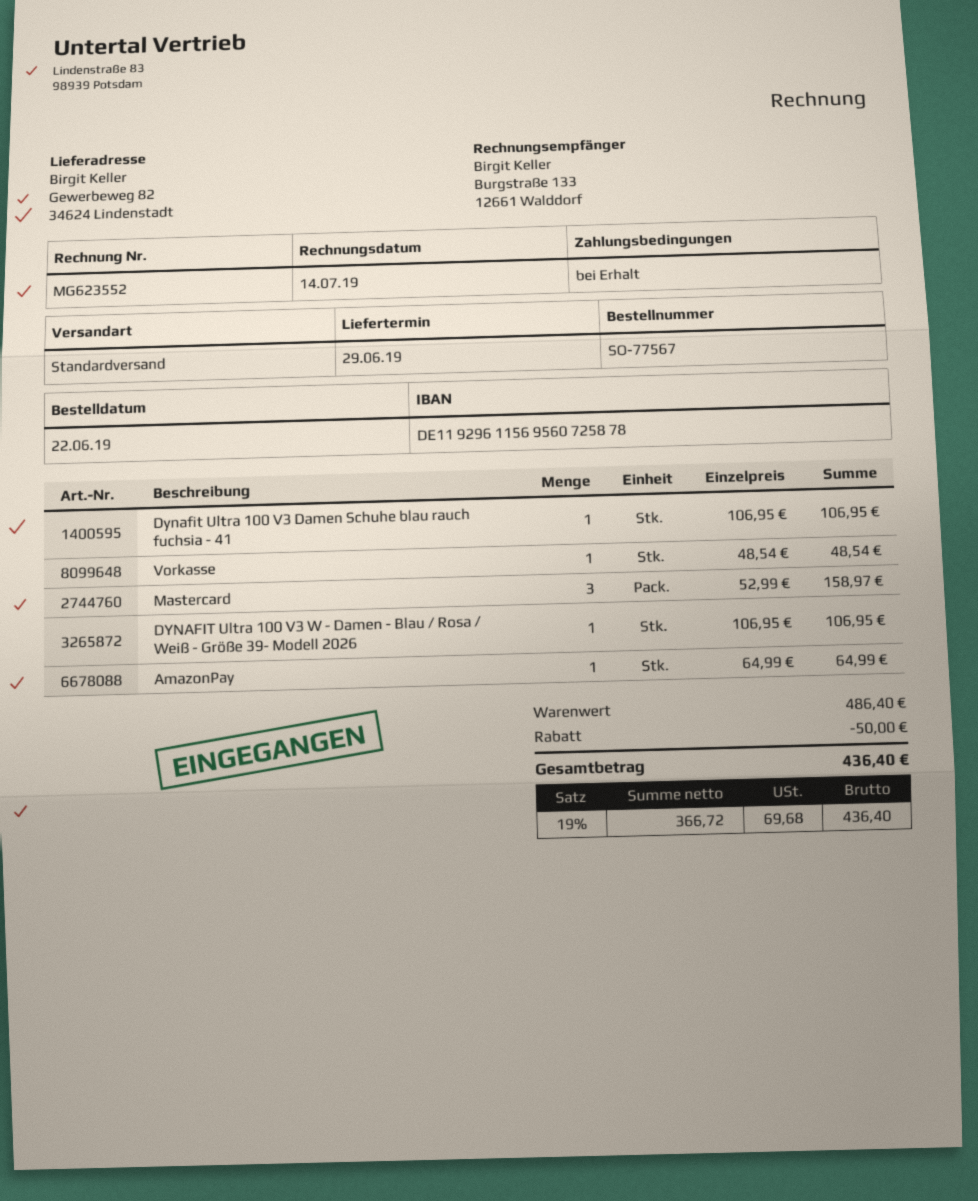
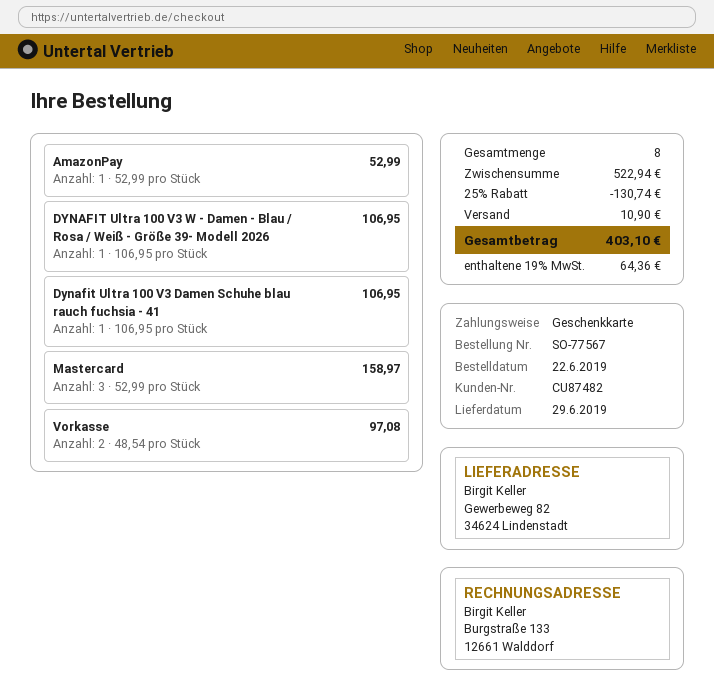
Vorkasse: 1 x 48.54 = 48.54 -> 2 x 48.54 = 97.08
AmazonPay: 1 x 64.99 = 64.99 -> 1 x 52.99 = 52.99
subtotal: 486.40 -> 522.94
discount: 50.00 -> 130.74
shipping: none -> 10.90
tax: 19% = 69.68 -> 19% = 64.36
total: 436.40 -> 403.10

